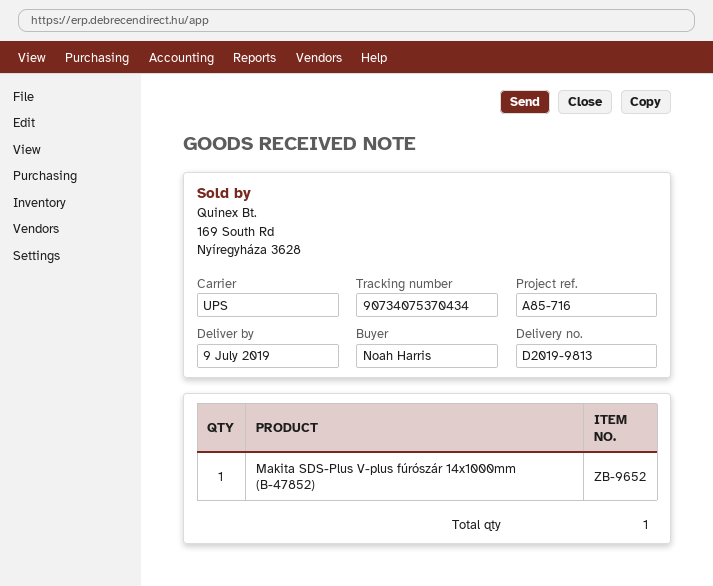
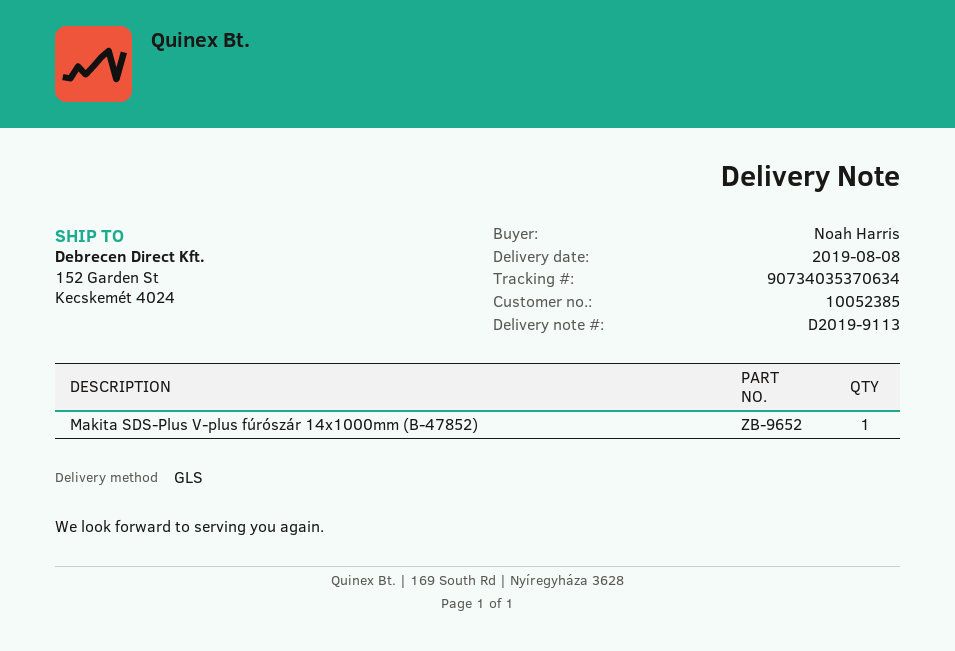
delivery note number: D2019-9813 -> D2019-9113
delivery date: 2019-07-09 -> 2019-08-08
shipping method: UPS -> GLS
tracking number: 90734075370434 -> 90734035370634

